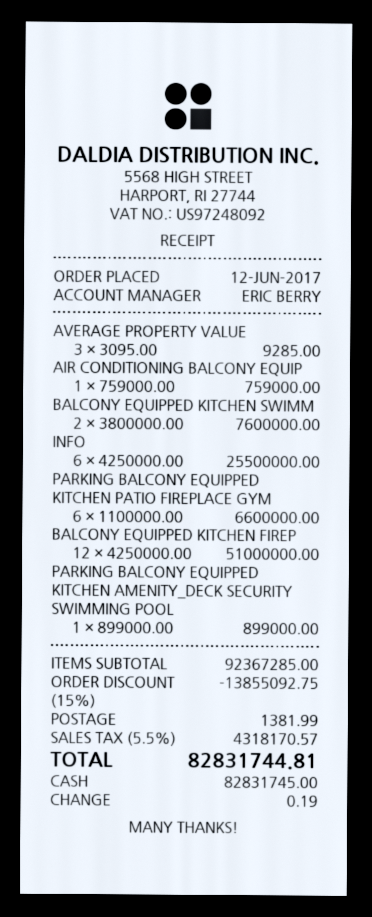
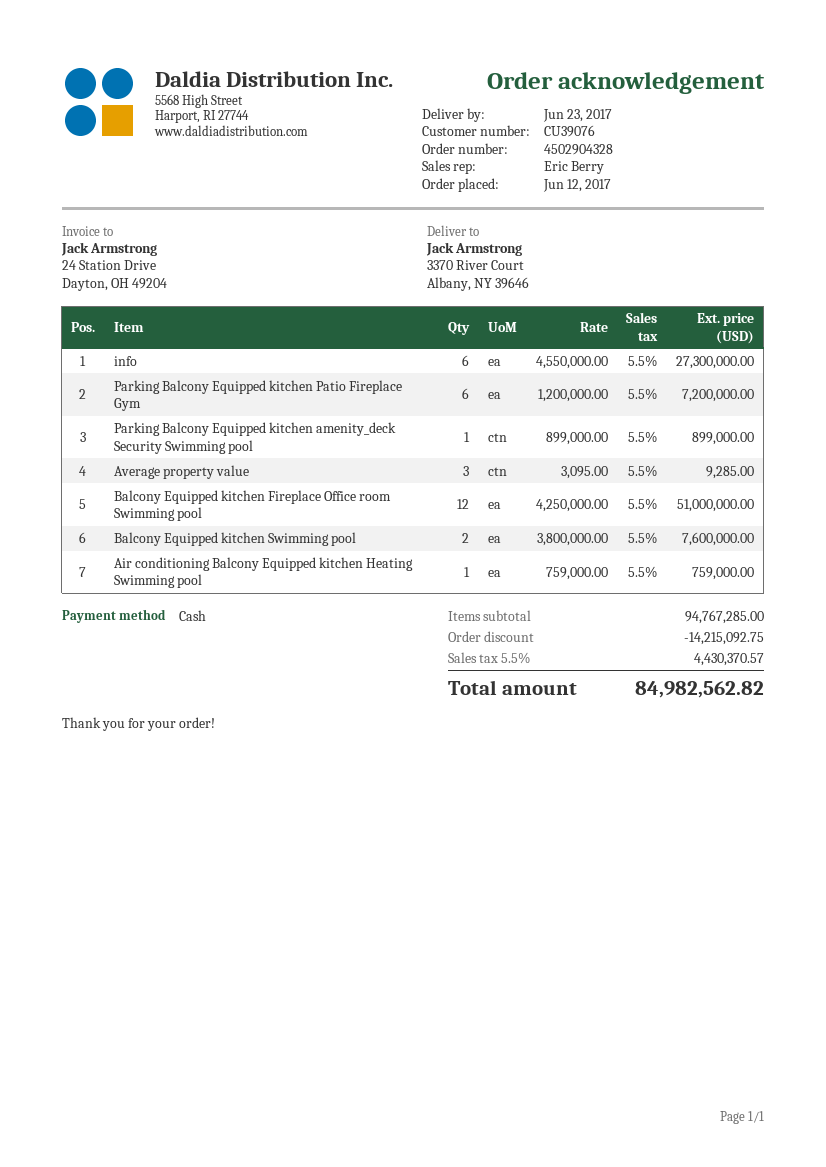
INFO: 6 x 4250000.00 = 25500000.00 -> 6 x 4550000.00 = 27300000.00
PARKING BALCONY EQUIPPED KITCHEN PATIO FIREPLACE GYM: 6 x 1100000.00 = 6600000.00 -> 6 x 1200000.00 = 7200000.00
subtotal: 92367285.00 -> 94767285.00
discount: 13855092.75 -> 14215092.75
shipping: 1381.99 -> none
tax: 5.5% = 4318170.57 -> 5.5% = 4430370.57
total: 82831744.81 -> 84982562.82

